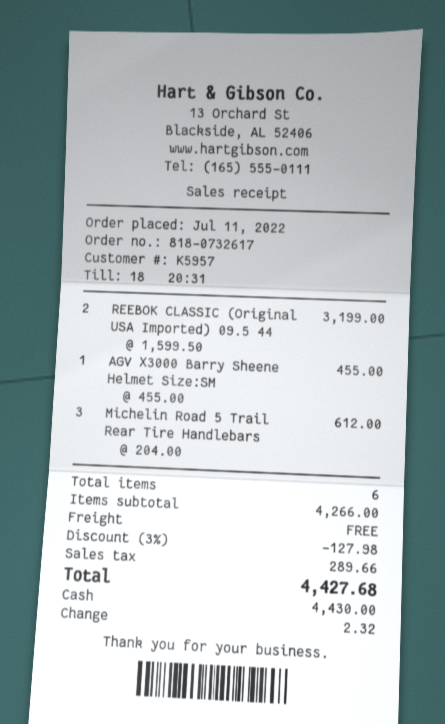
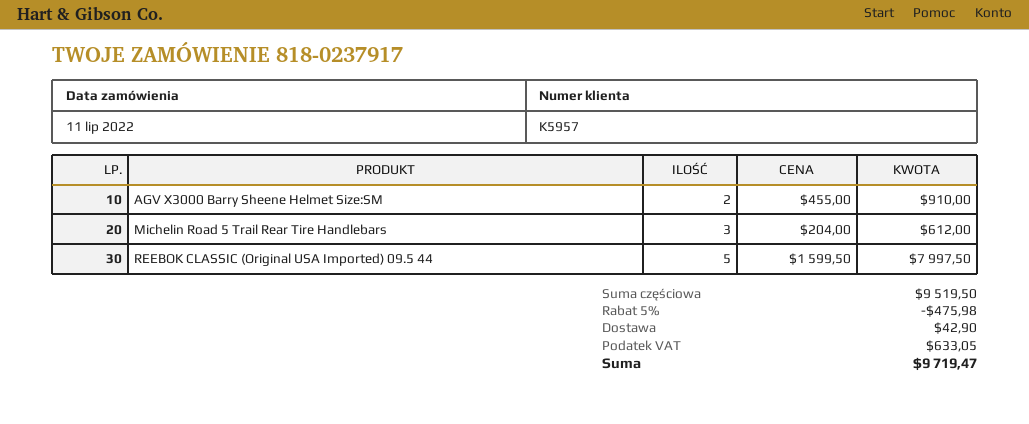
order number: 818-0732617 -> 818-0237917
REEBOK CLASSIC (Original USA Imported) 09.5 44: 2 x 1599.50 = 3199.00 -> 5 x 1599.50 = 7997.50
AGV X3000 Barry Sheene Helmet Size:SM: 1 x 455.00 = 455.00 -> 2 x 455.00 = 910.00
subtotal: 4266.00 -> 9519.50
discount: 3% = 127.98 -> 5% = 475.98
shipping: 0.00 -> 42.90
tax: 289.66 -> 633.05
total: 4427.68 -> 9719.47

